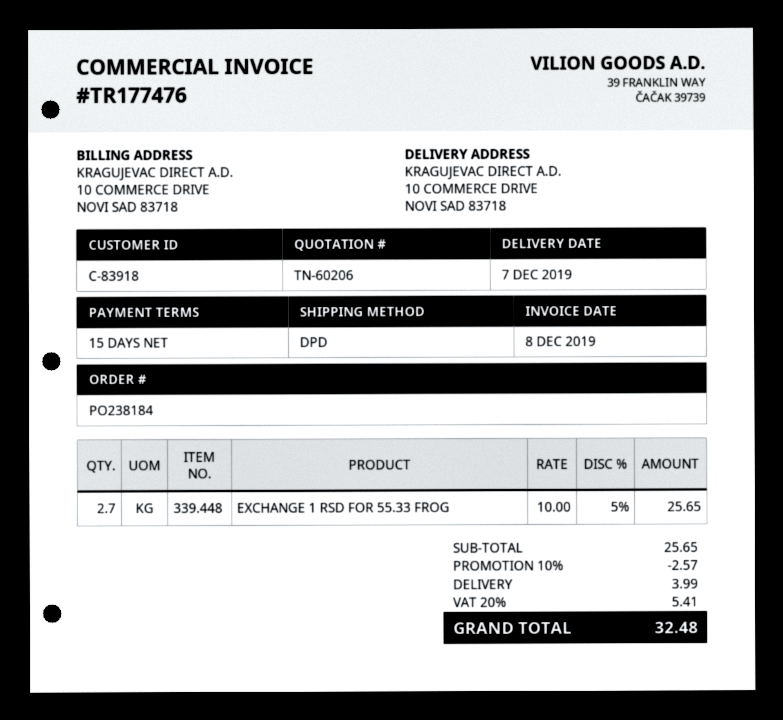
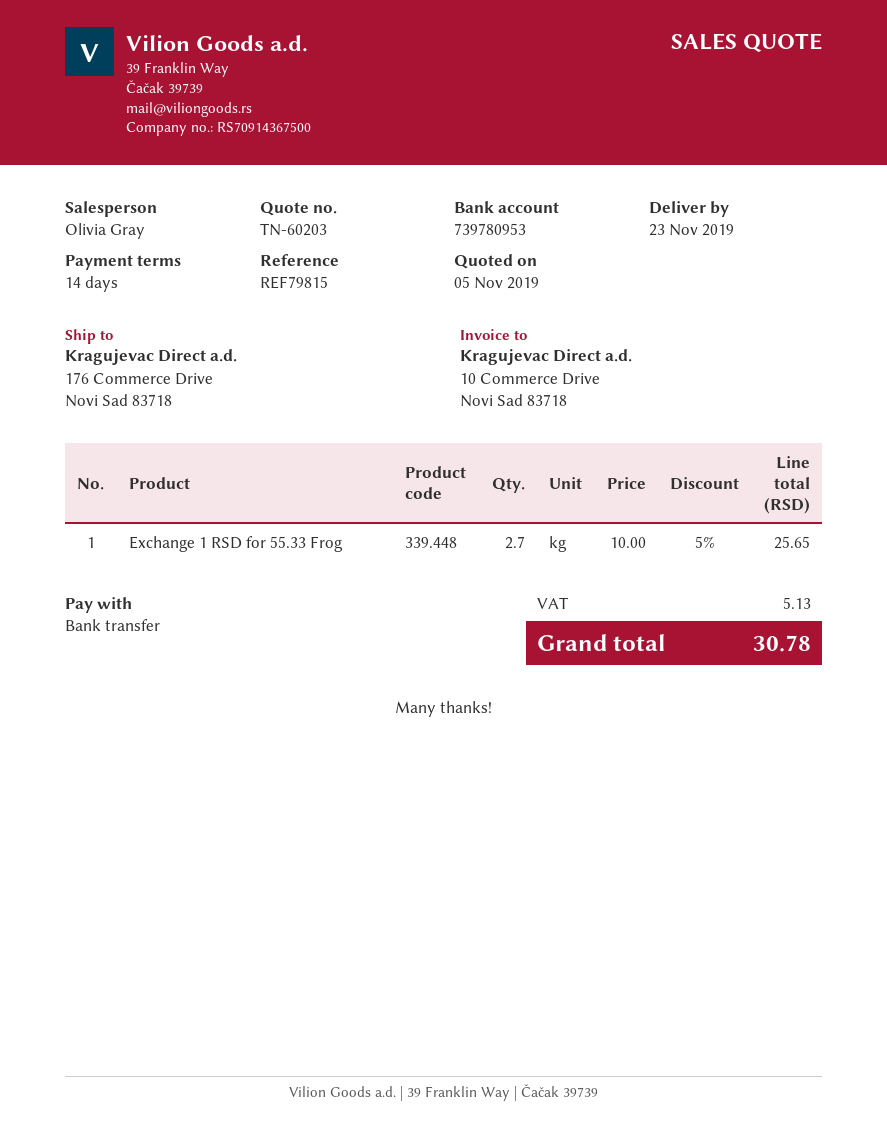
quote number: TN-60206 -> TN-60203
delivery date: 2019-12-07 -> 2019-11-23
payment terms: 15 days -> 14 days
ship to: 10 COMMERCE DRIVE, NOVI SAD 83718 -> 176 Commerce Drive, Novi Sad 83718
discount: 10% = 2.57 -> none
shipping: 3.99 -> none
tax: 5.41 -> 5.13
total: 32.48 -> 30.78

